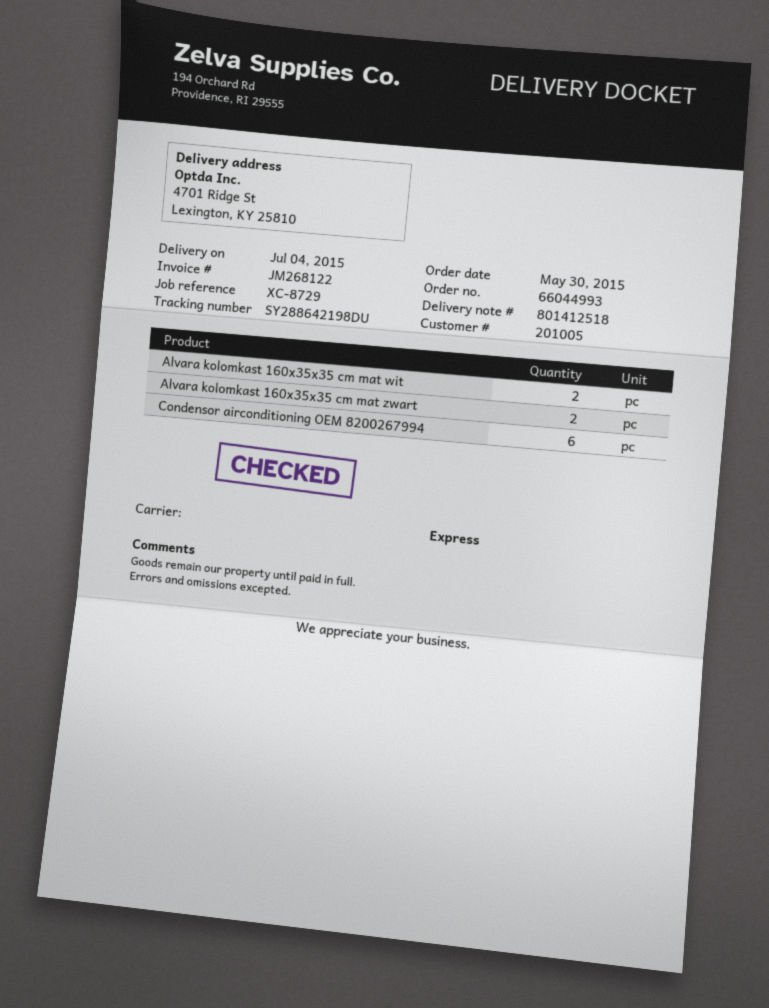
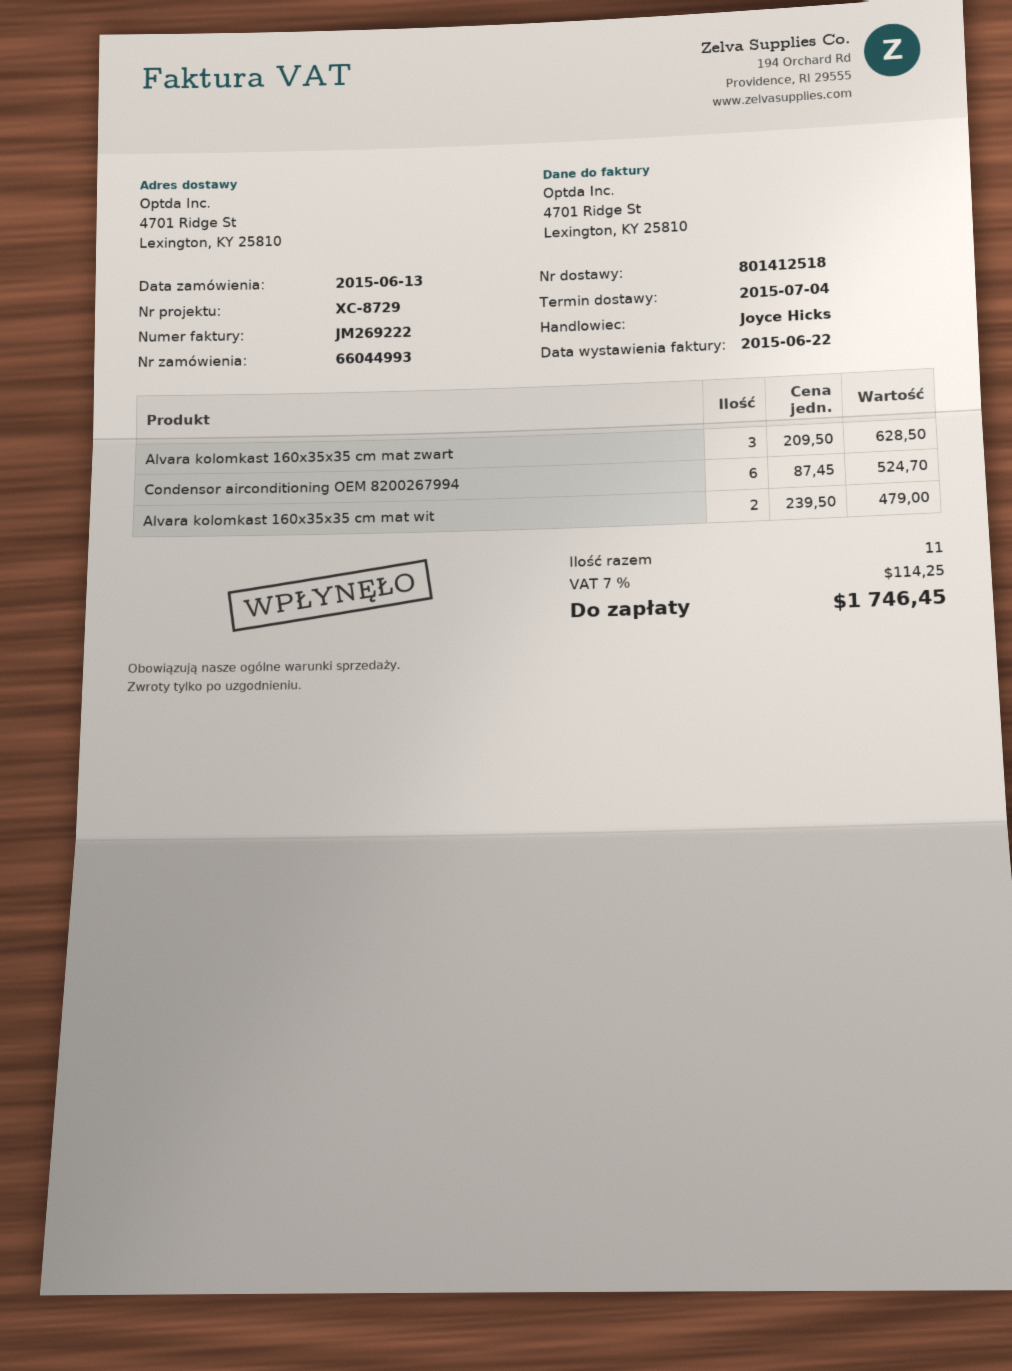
order date: 2015-05-30 -> 2015-06-13
invoice number: JM268122 -> JM269222
Alvara kolomkast 160x35x35 cm mat zwart: 2 -> 3

